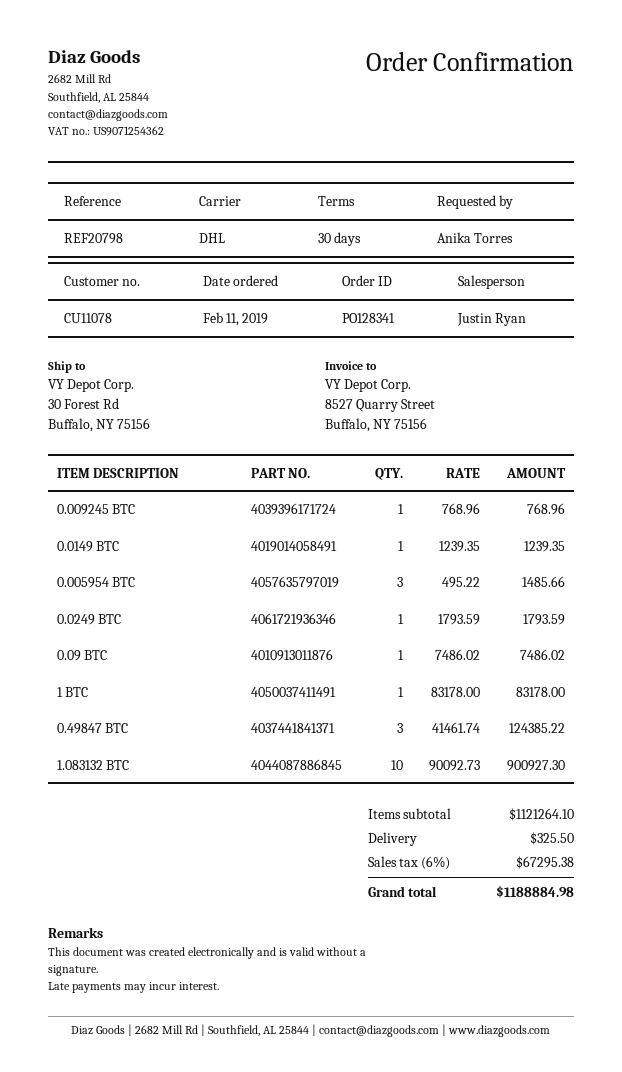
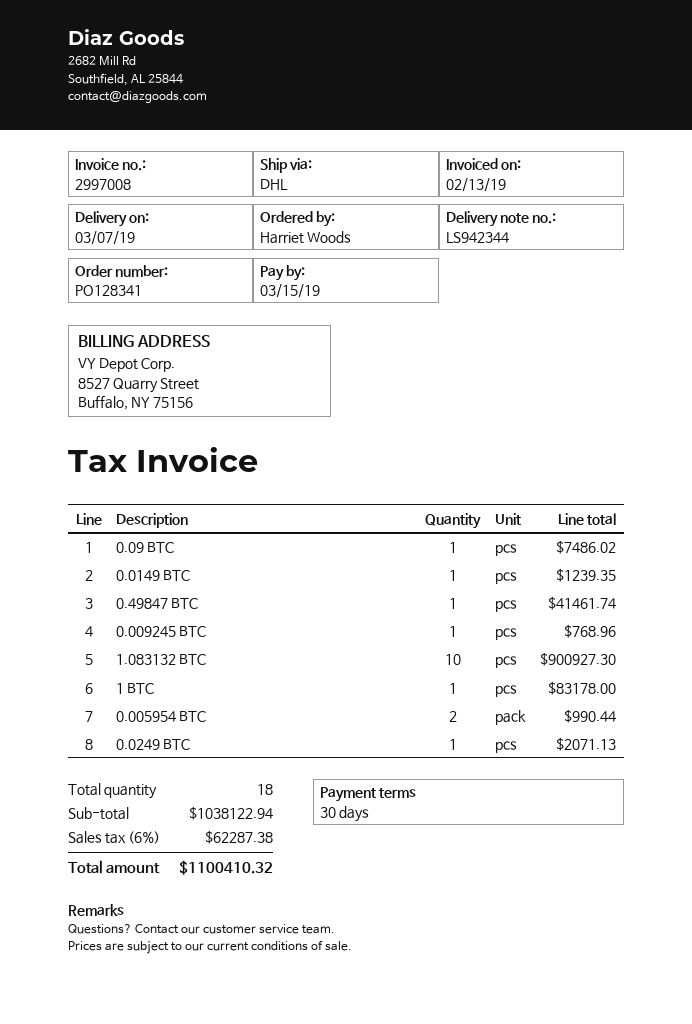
ordered by: Anika Torres -> Harriet Woods
0.005954 BTC: 3 for 1485.66 -> 2 for 990.44
0.0249 BTC: 1 for 1793.59 -> 1 for 2071.13
0.49847 BTC: 3 for 124385.22 -> 1 for 41461.74
subtotal: 1121264.10 -> 1038122.94
shipping: 325.50 -> none
tax: 6% = 67295.38 -> 6% = 62287.38
total: 1188884.98 -> 1100410.32

